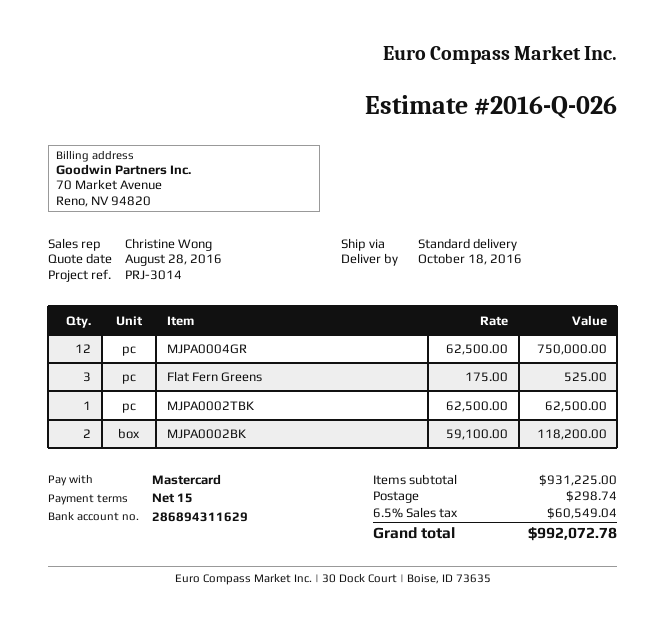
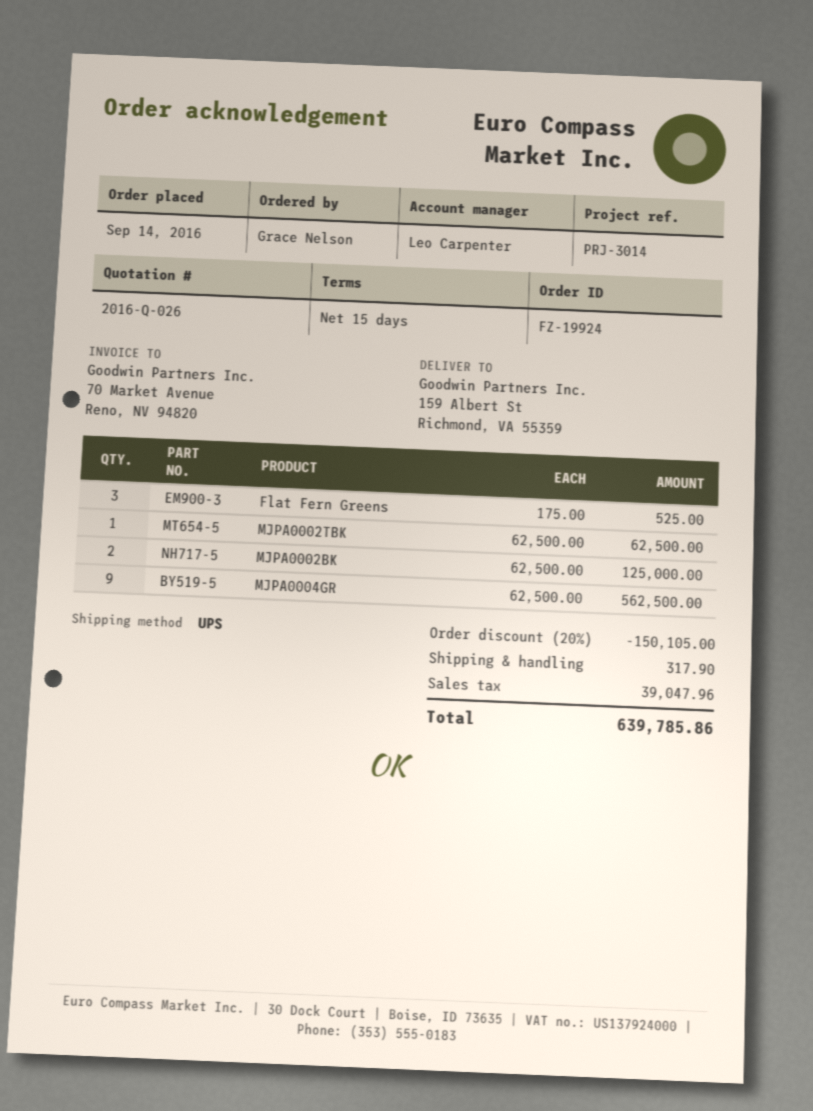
sales rep: Christine Wong -> Leo Carpenter
shipping method: standard -> UPS
MJPA0004GR: 12 x 62500.00 = 750000.00 -> 9 x 62500.00 = 562500.00
MJPA0002BK: 2 x 59100.00 = 118200.00 -> 2 x 62500.00 = 125000.00
discount: none -> 20% = 150105.00
shipping: 298.74 -> 317.90
tax: 60549.04 -> 39047.96
total: 992072.78 -> 639785.86

